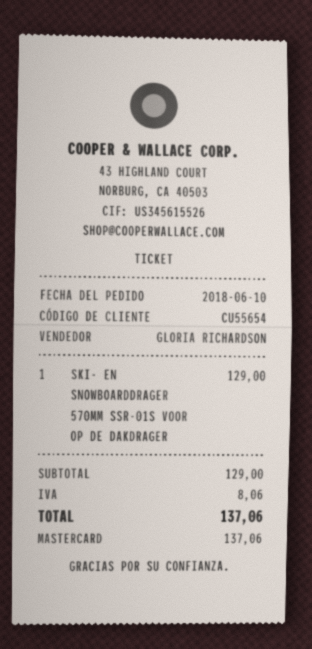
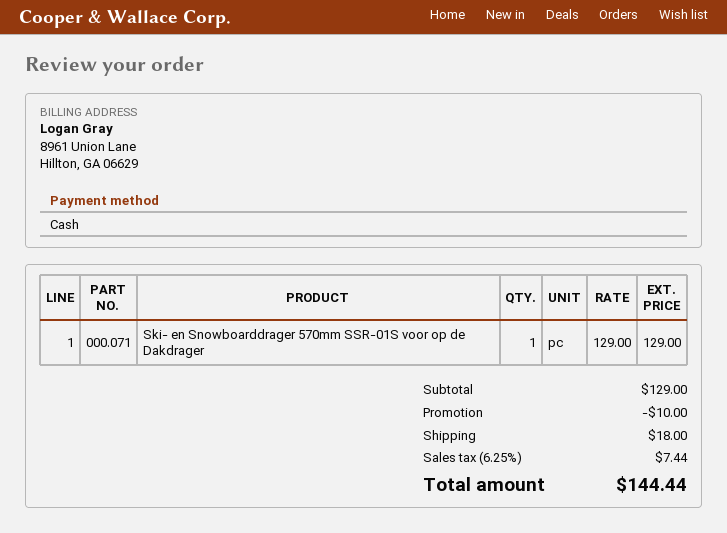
payment method: Mastercard -> cash
discount: none -> 10.00
shipping: none -> 18.00
tax: 8.06 -> 7.44
total: 137.06 -> 144.44

